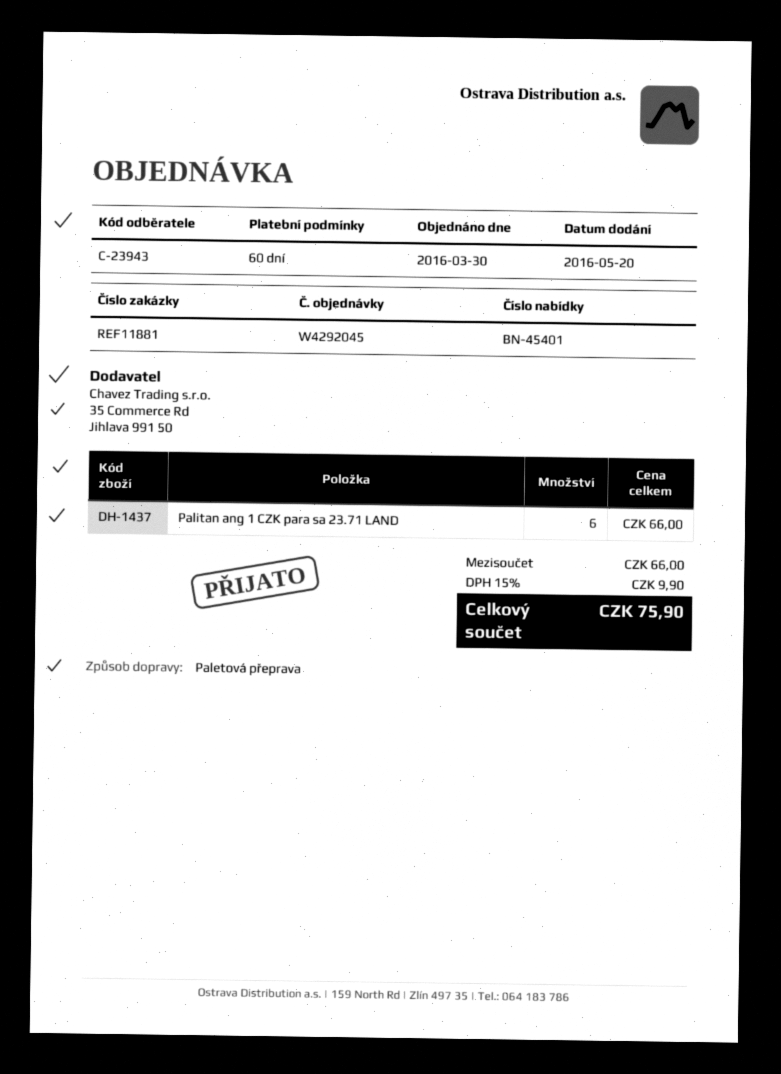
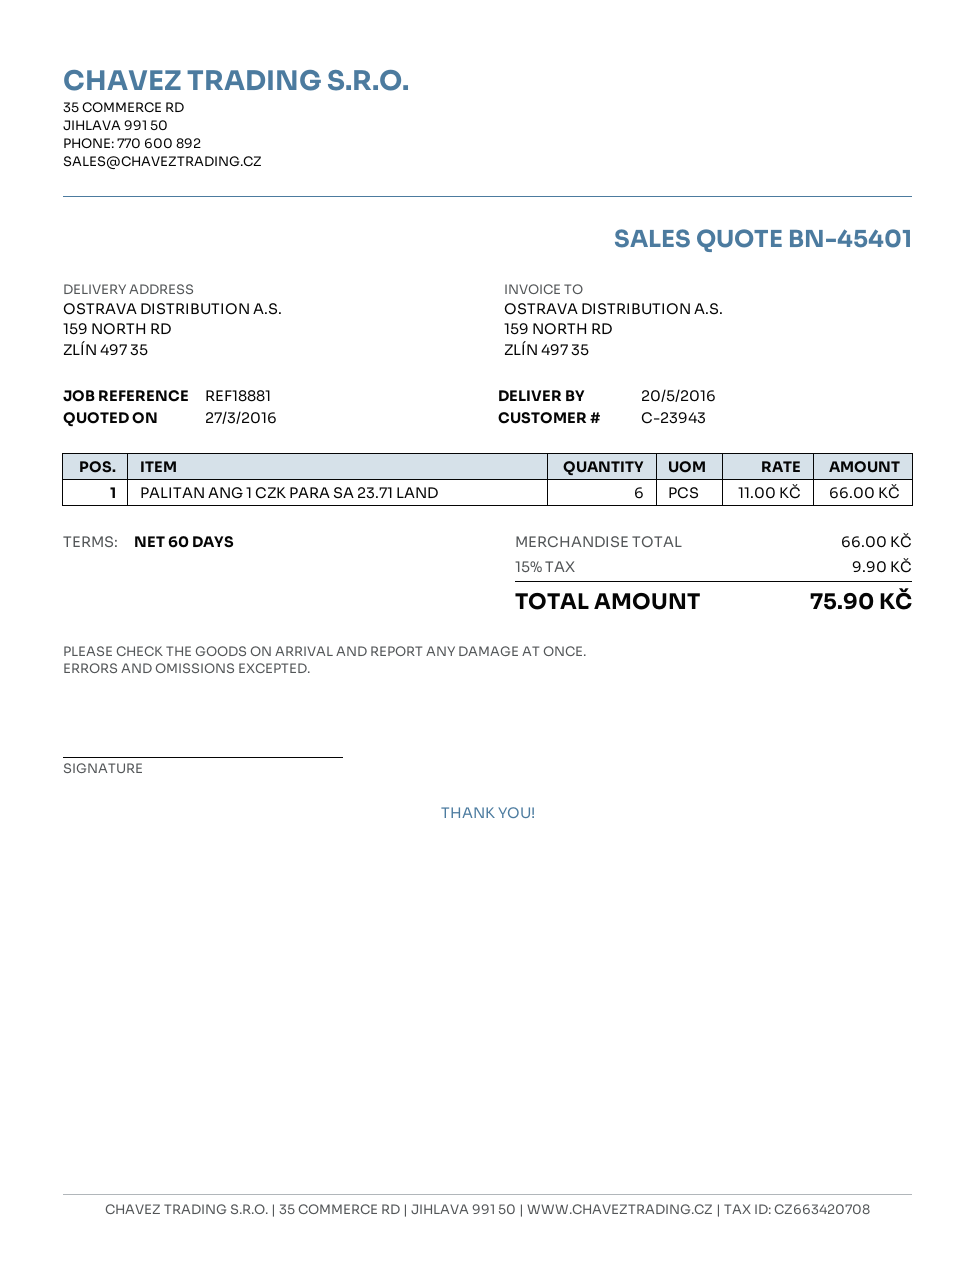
reference: REF11881 -> REF18881

